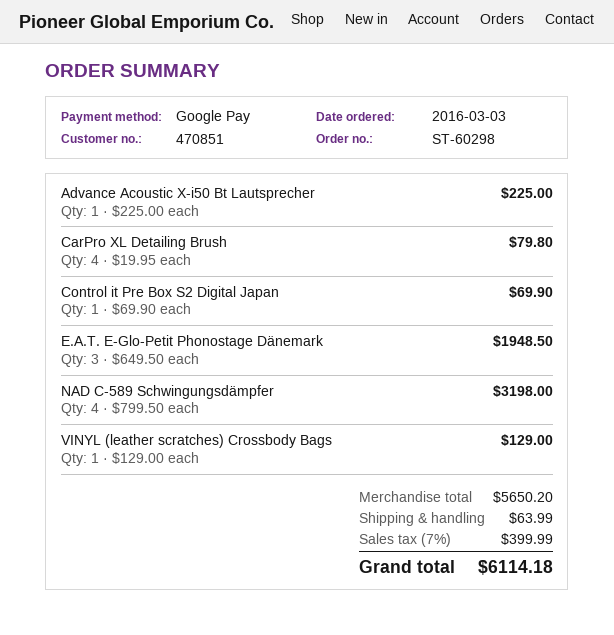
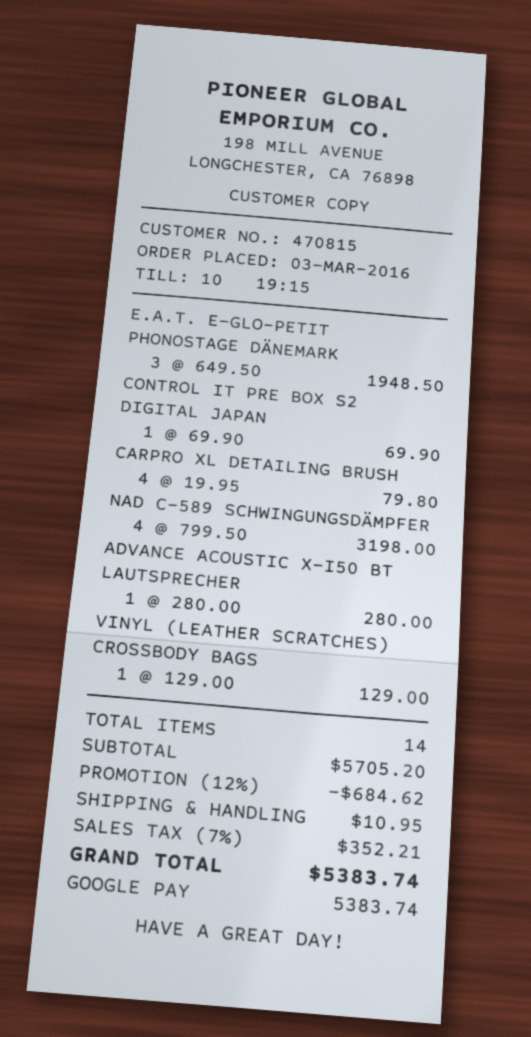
customer number: 470851 -> 470815
Advance Acoustic X-i50 Bt Lautsprecher: 1 x 225.00 = 225.00 -> 1 x 280.00 = 280.00
subtotal: 5650.20 -> 5705.20
discount: none -> 12% = 684.62
shipping: 63.99 -> 10.95
tax: 7% = 399.99 -> 7% = 352.21
total: 6114.18 -> 5383.74

